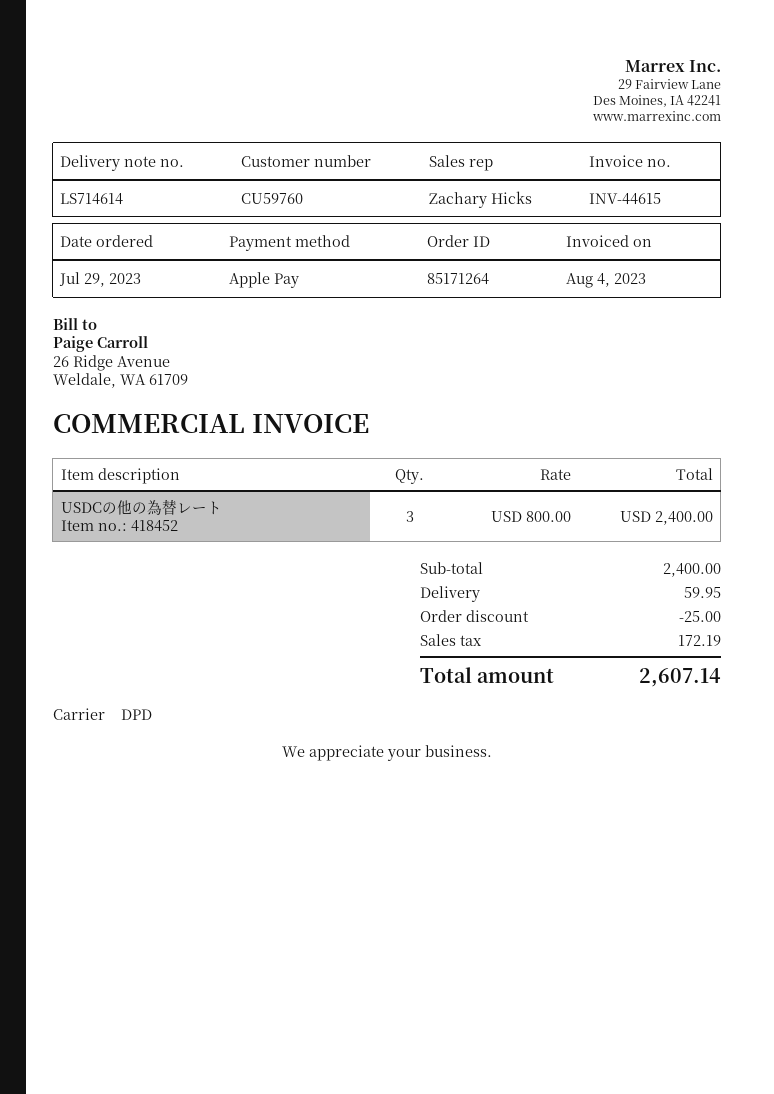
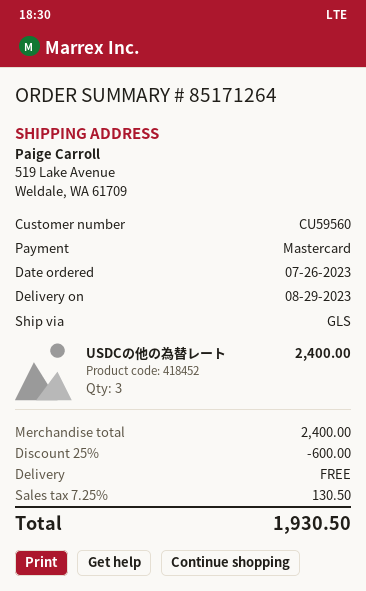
order date: 2023-07-29 -> 2023-07-26
customer number: CU59760 -> CU59560
payment method: Apple Pay -> Mastercard
shipping method: DPD -> GLS
discount: 25.00 -> 600.00
shipping: 59.95 -> 0.00
tax: 172.19 -> 130.50
total: 2607.14 -> 1930.50

